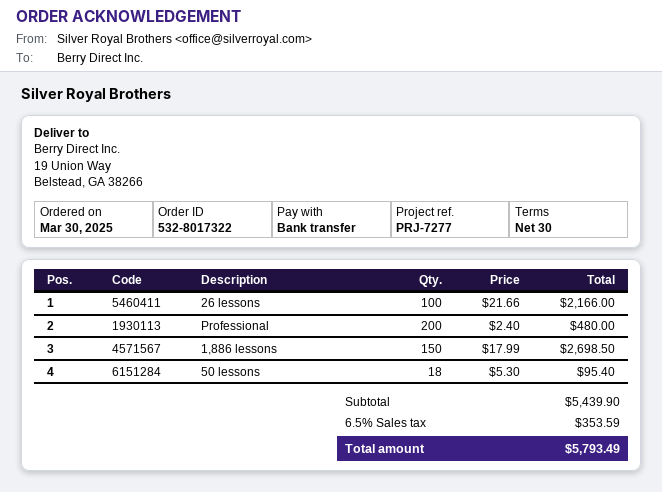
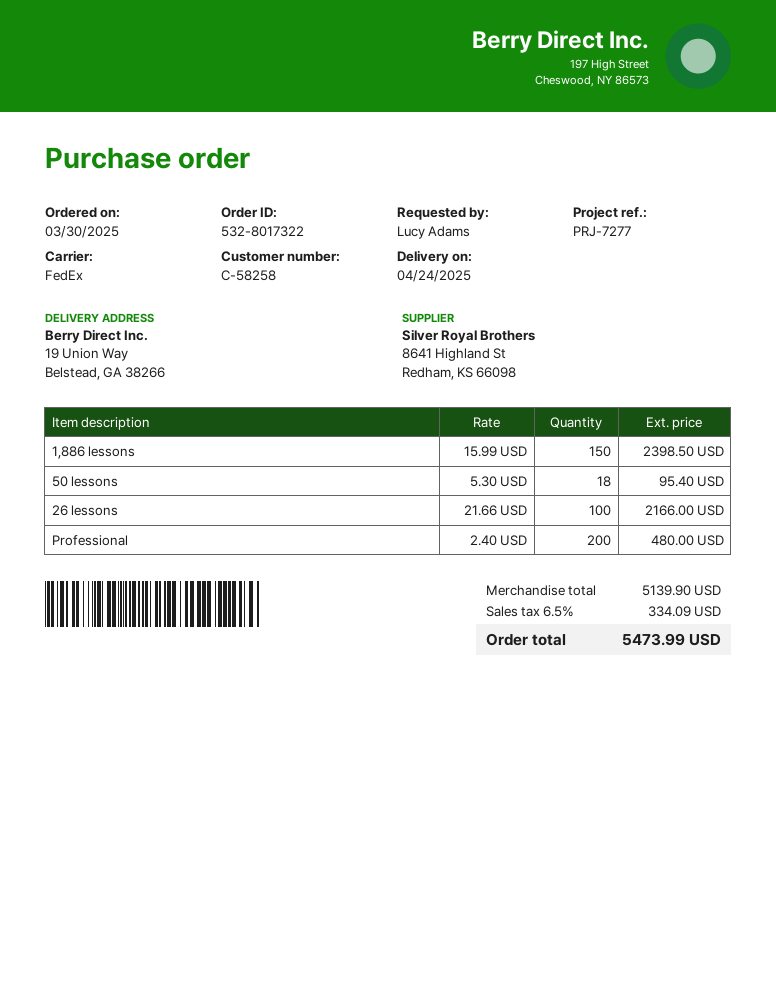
1,886 lessons: 150 x 17.99 = 2698.50 -> 150 x 15.99 = 2398.50
subtotal: 5439.90 -> 5139.90
tax: 6.5% = 353.59 -> 6.5% = 334.09
total: 5793.49 -> 5473.99

